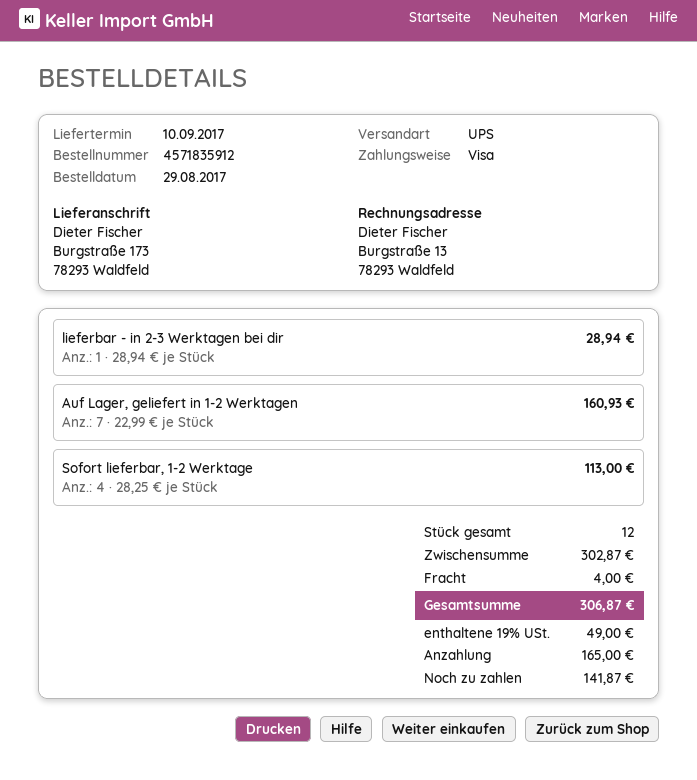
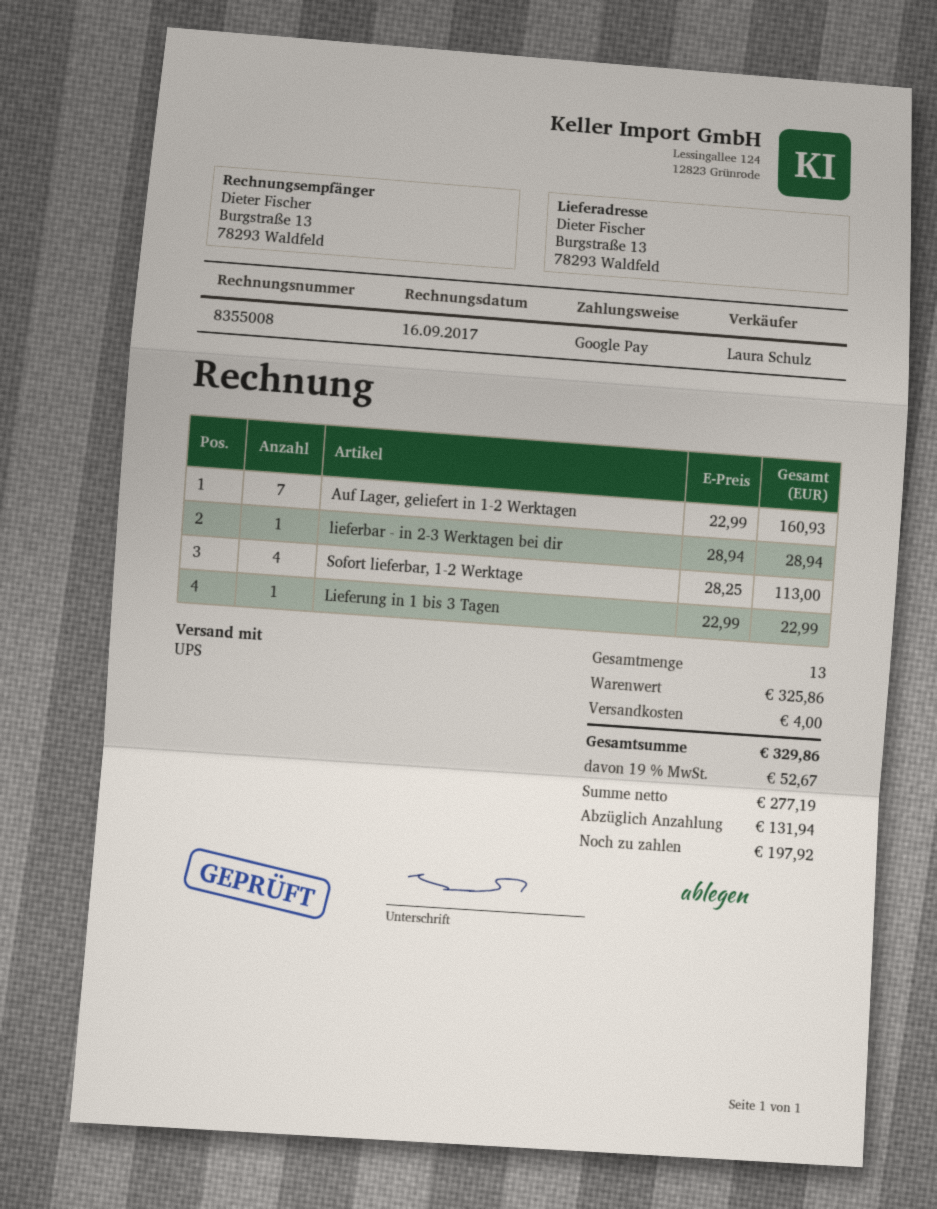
payment method: Visa -> Google Pay
ship to: Burgstraße 173, 78293 Waldfeld -> Burgstraße 13, 78293 Waldfeld
Lieferung in 1 bis 3 Tagen: none -> 1 x 22.99 = 22.99
total quantity: 12 -> 13
subtotal: 302.87 -> 325.86
tax: 19% = 49.00 -> 19% = 52.67
total: 306.87 -> 329.86
deposit: 165.00 -> 131.94
balance: 141.87 -> 197.92

